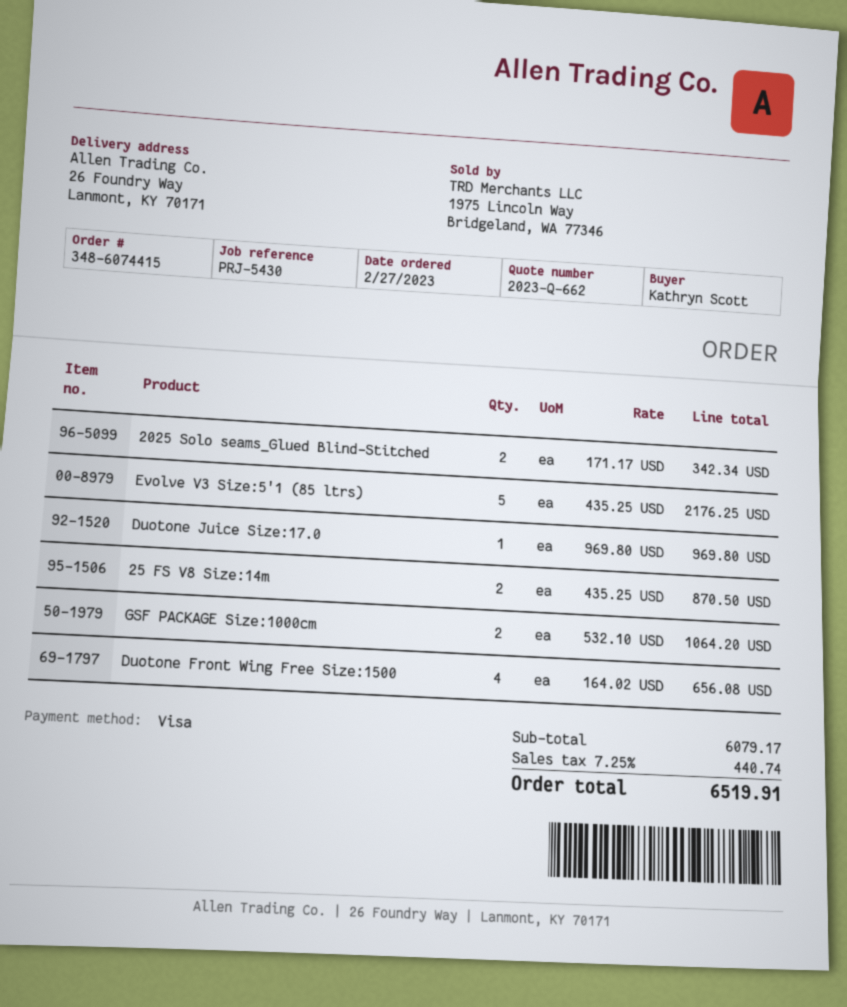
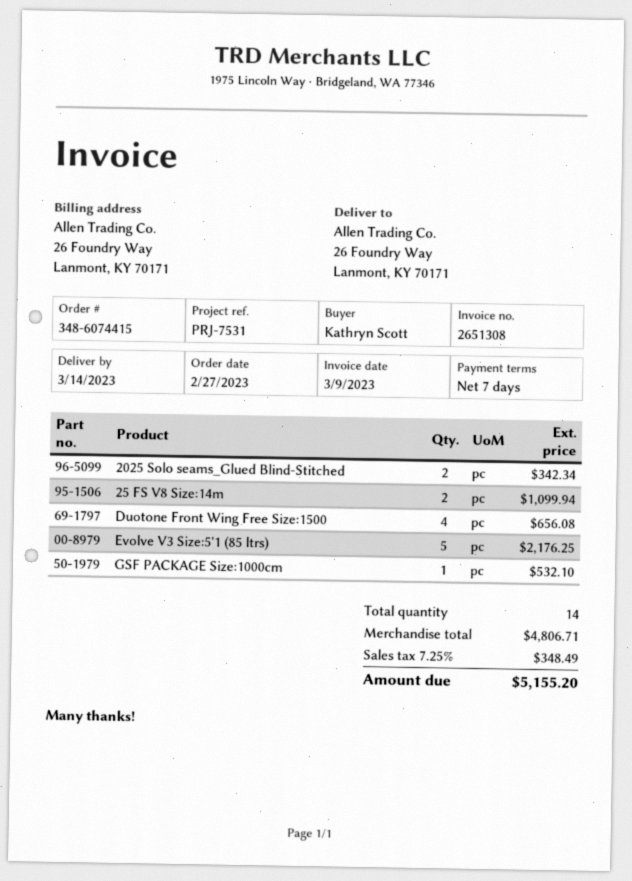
reference: PRJ-5430 -> PRJ-7531
Duotone Juice Size:17.0: 1 for 969.80 -> none
25 FS V8 Size:14m: 2 for 870.50 -> 2 for 1099.94
GSF PACKAGE Size:1000cm: 2 for 1064.20 -> 1 for 532.10
subtotal: 6079.17 -> 4806.71
tax: 7.25% = 440.74 -> 7.25% = 348.49
total: 6519.91 -> 5155.20

